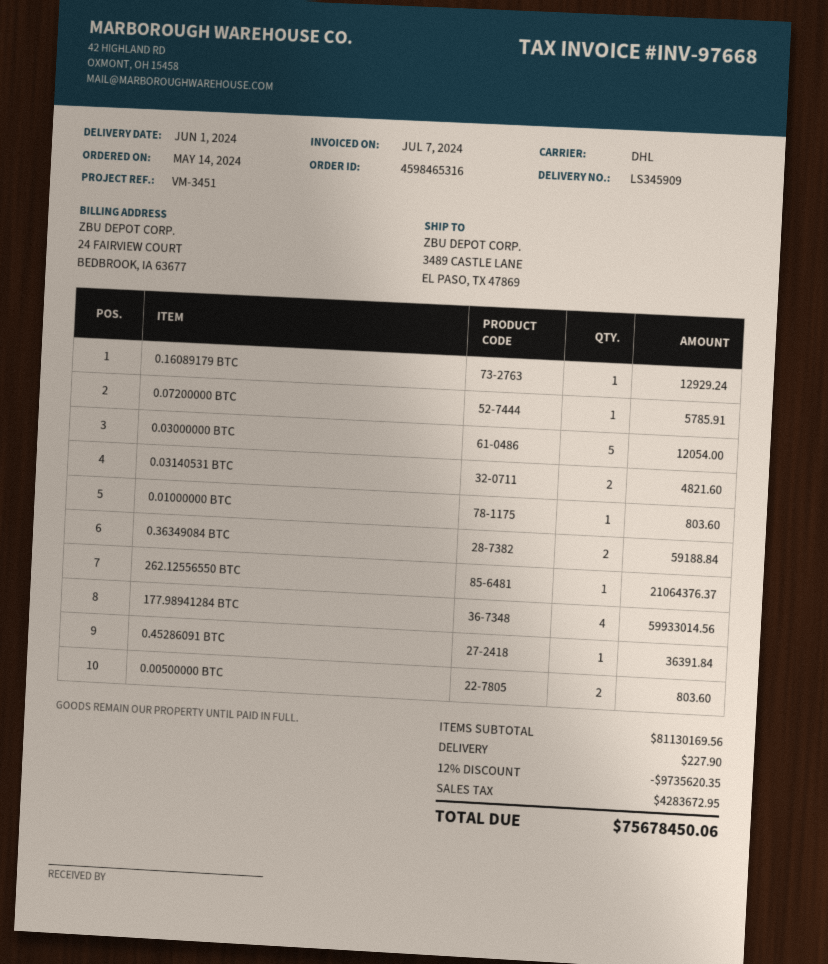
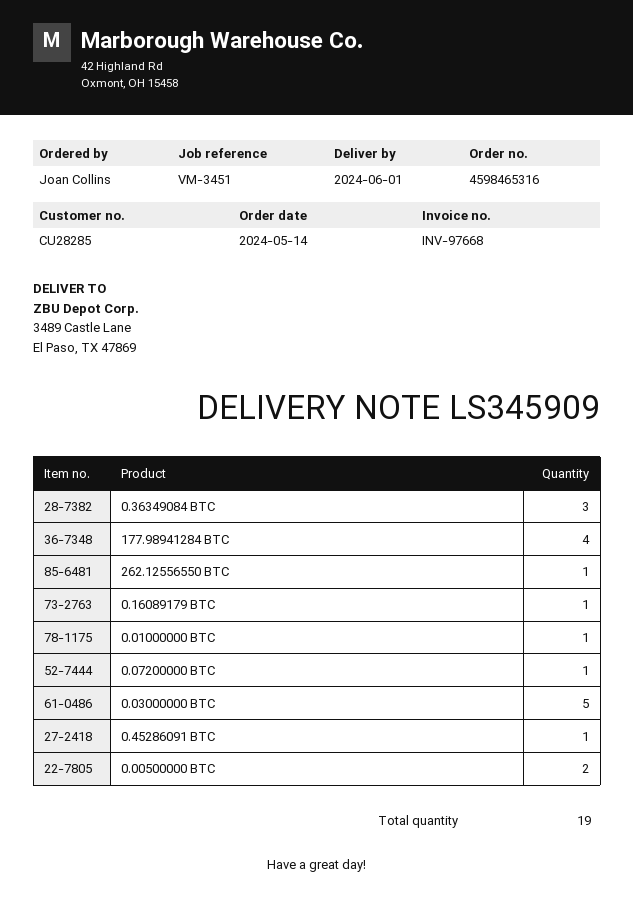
0.03140531 BTC: 2 -> none
0.36349084 BTC: 2 -> 3

